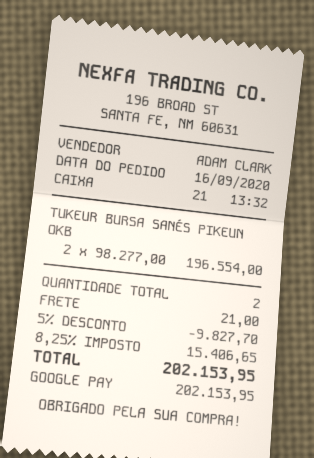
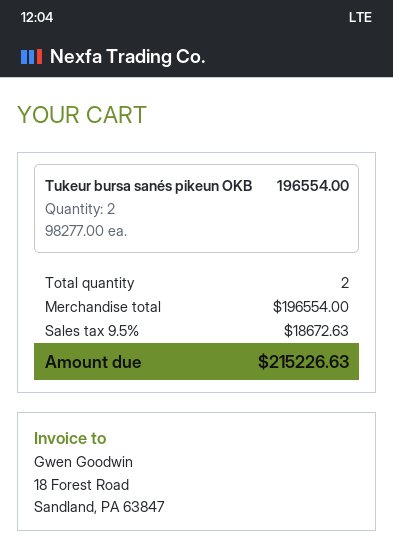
discount: 5% = 9827.70 -> none
shipping: 21.00 -> none
tax: 8.25% = 15406.65 -> 9.5% = 18672.63
total: 202153.95 -> 215226.63

